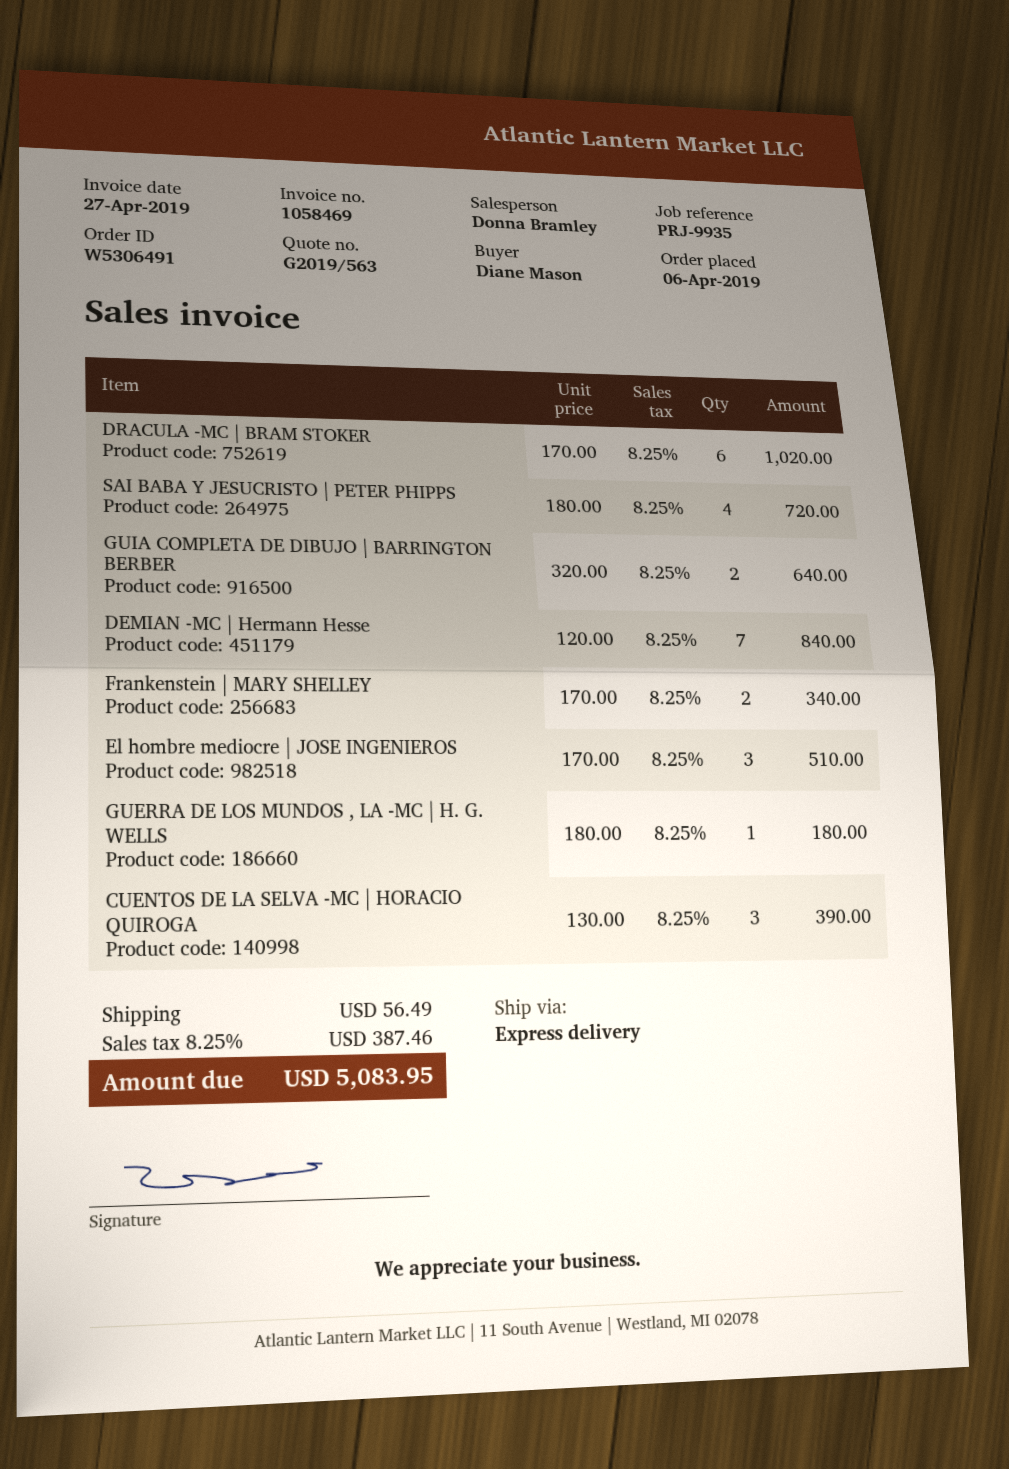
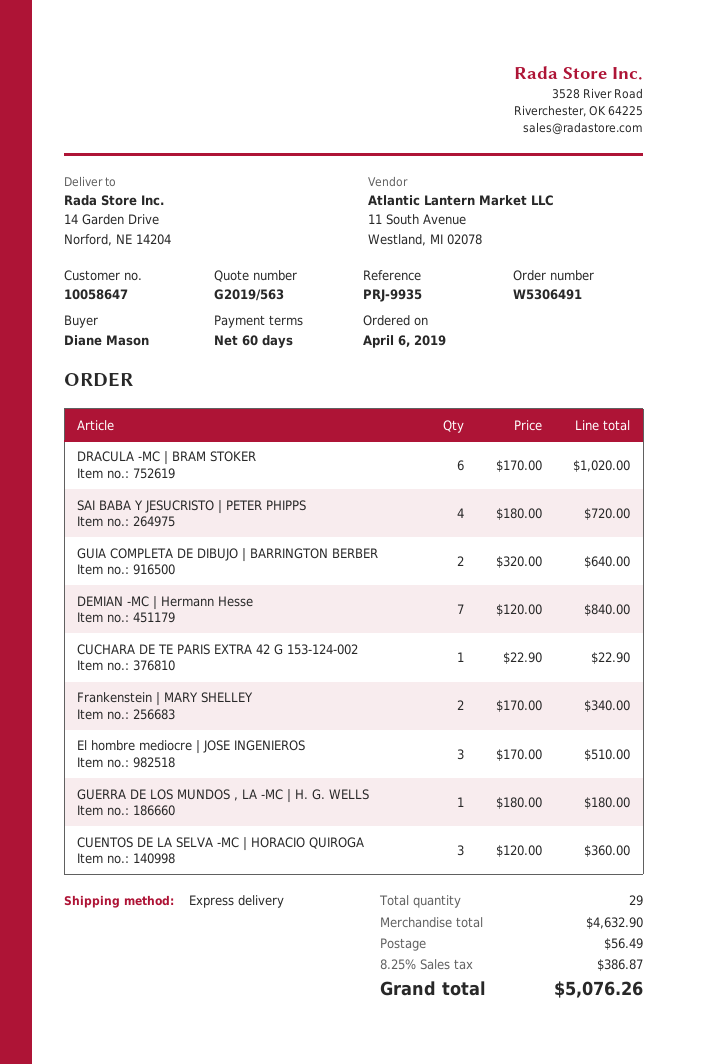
CUENTOS DE LA SELVA -MC | HORACIO QUIROGA: 3 x 130.00 = 390.00 -> 3 x 120.00 = 360.00
CUCHARA DE TE PARIS EXTRA 42 G 153-124-002: none -> 1 x 22.90 = 22.90
tax: 8.25% = 387.46 -> 8.25% = 386.87
total: 5083.95 -> 5076.26

